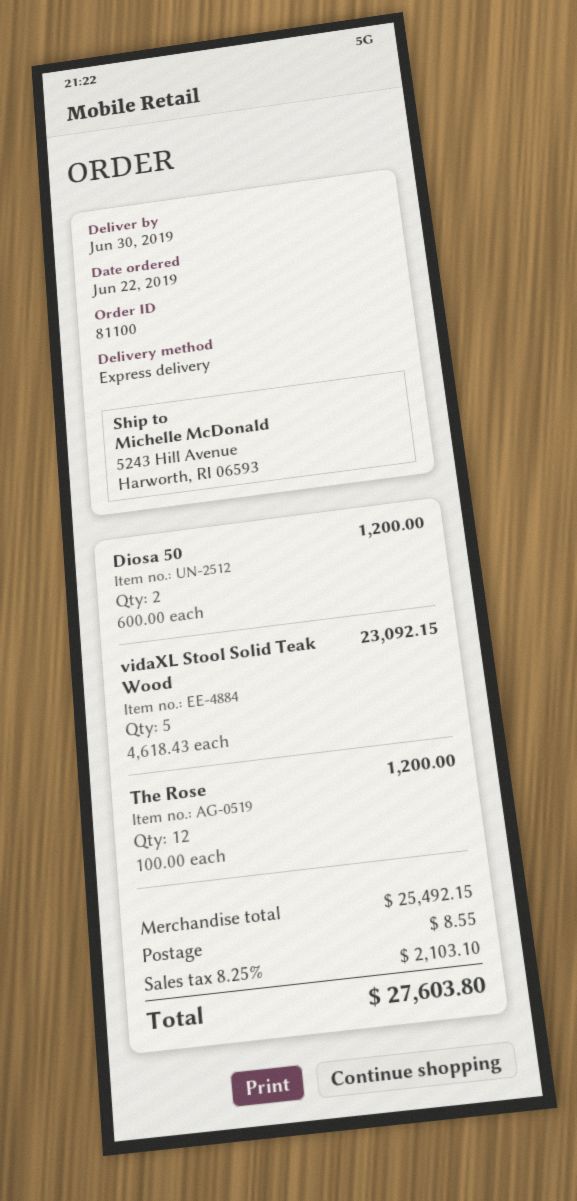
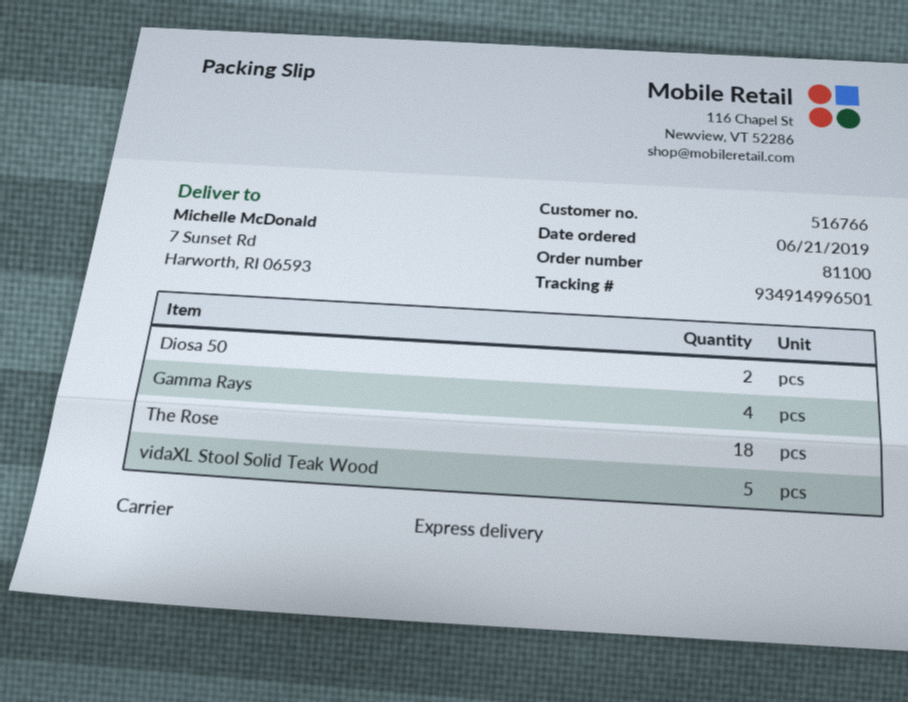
order date: 2019-06-22 -> 2019-06-21
ship to: 5243 Hill Avenue, Harworth, RI 06593 -> 7 Sunset Rd, Harworth, RI 06593
The Rose: 12 -> 18
Gamma Rays: none -> 4

